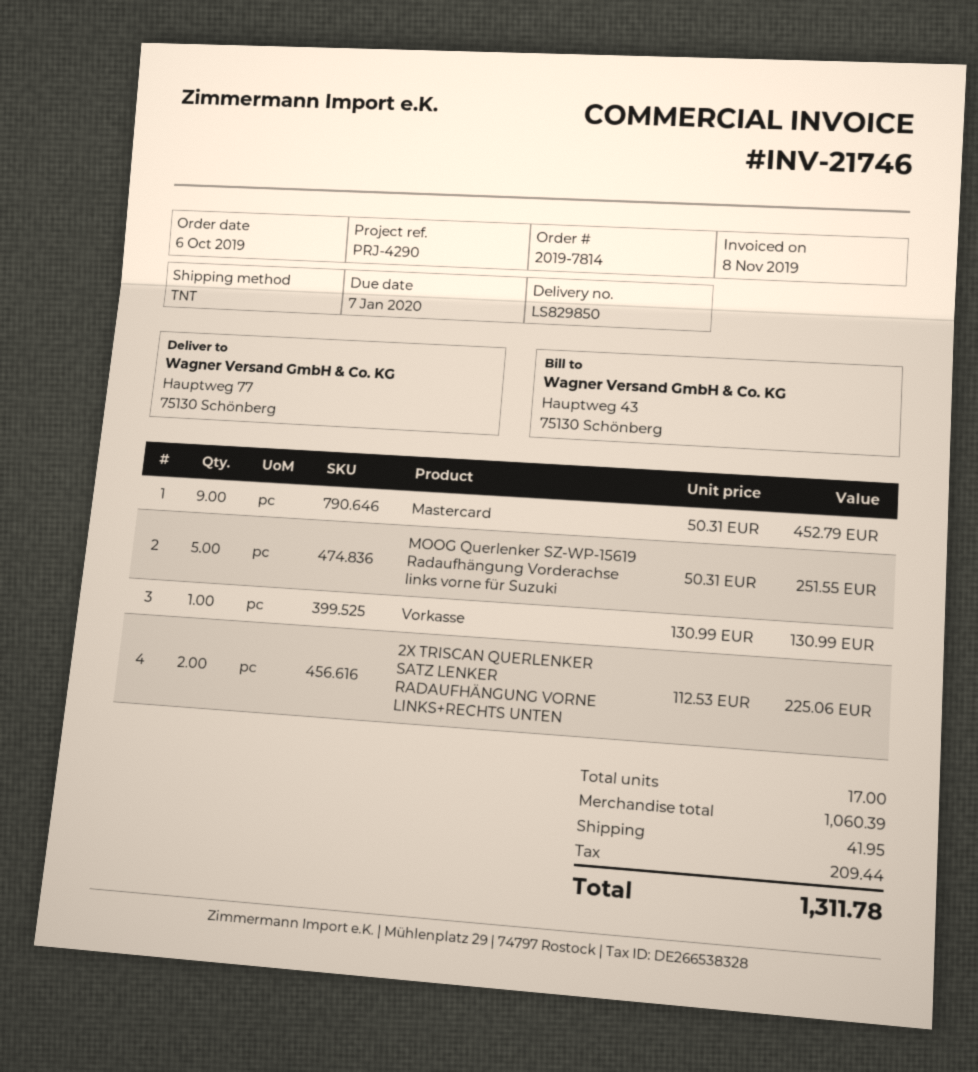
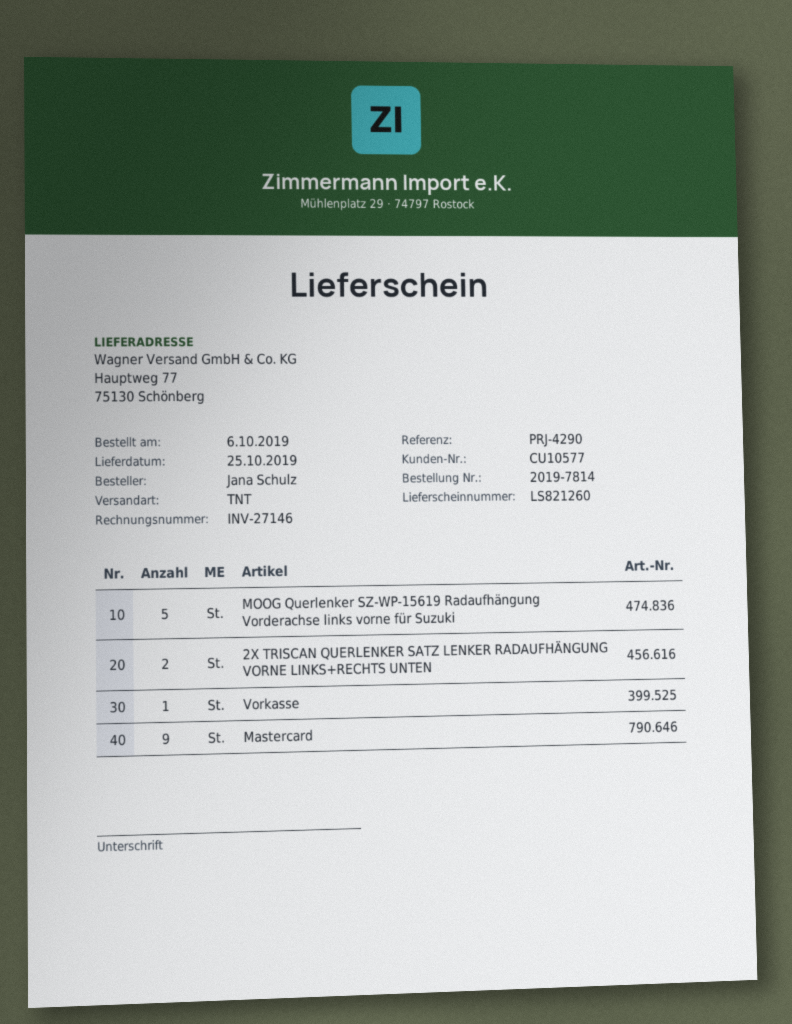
delivery note number: LS829850 -> LS821260
invoice number: INV-21746 -> INV-27146

